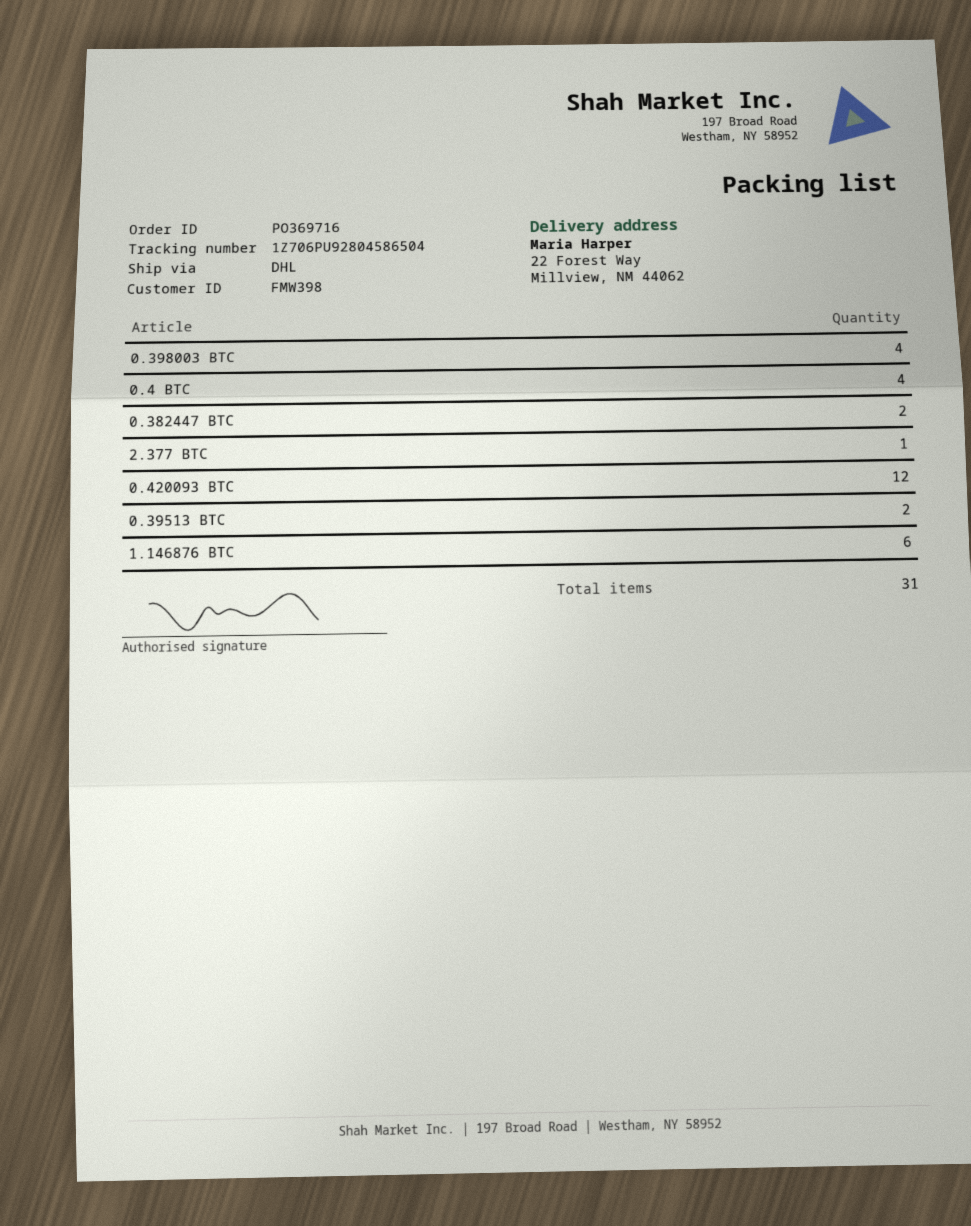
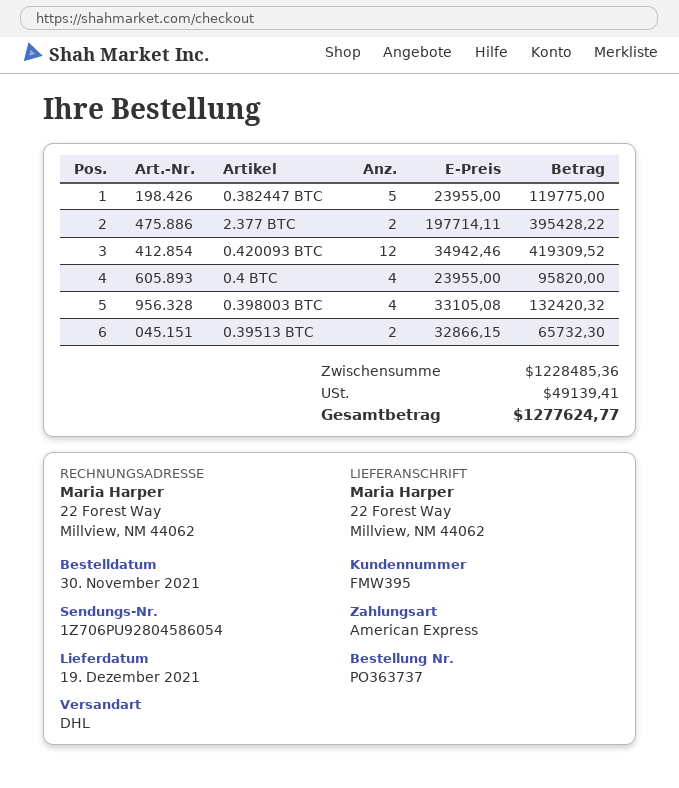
order number: PO369716 -> PO363737
customer number: FMW398 -> FMW395
tracking number: 1Z706PU92804586504 -> 1Z706PU92804586054
0.382447 BTC: 2 -> 5
2.377 BTC: 1 -> 2
1.146876 BTC: 6 -> none

